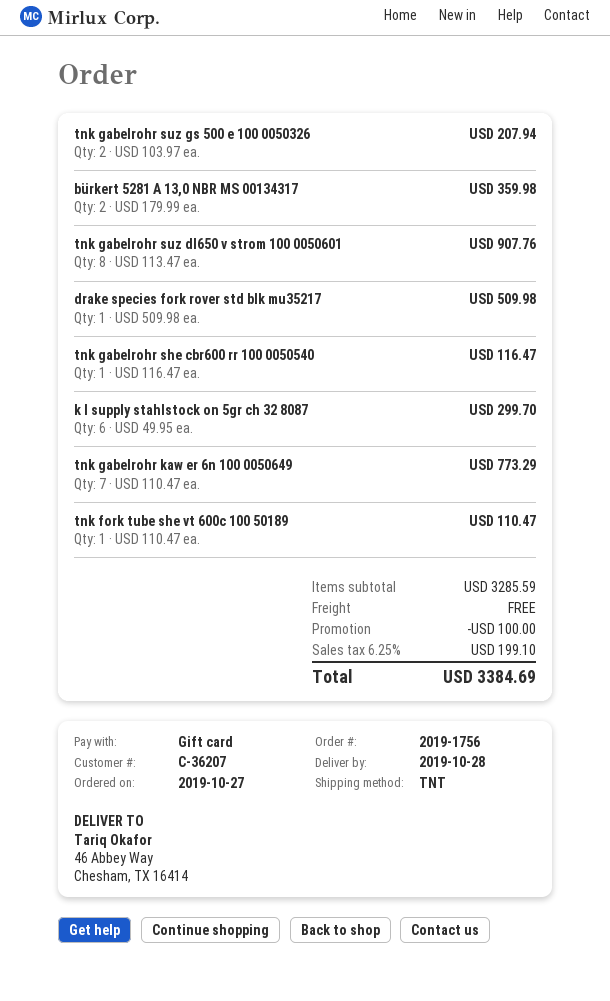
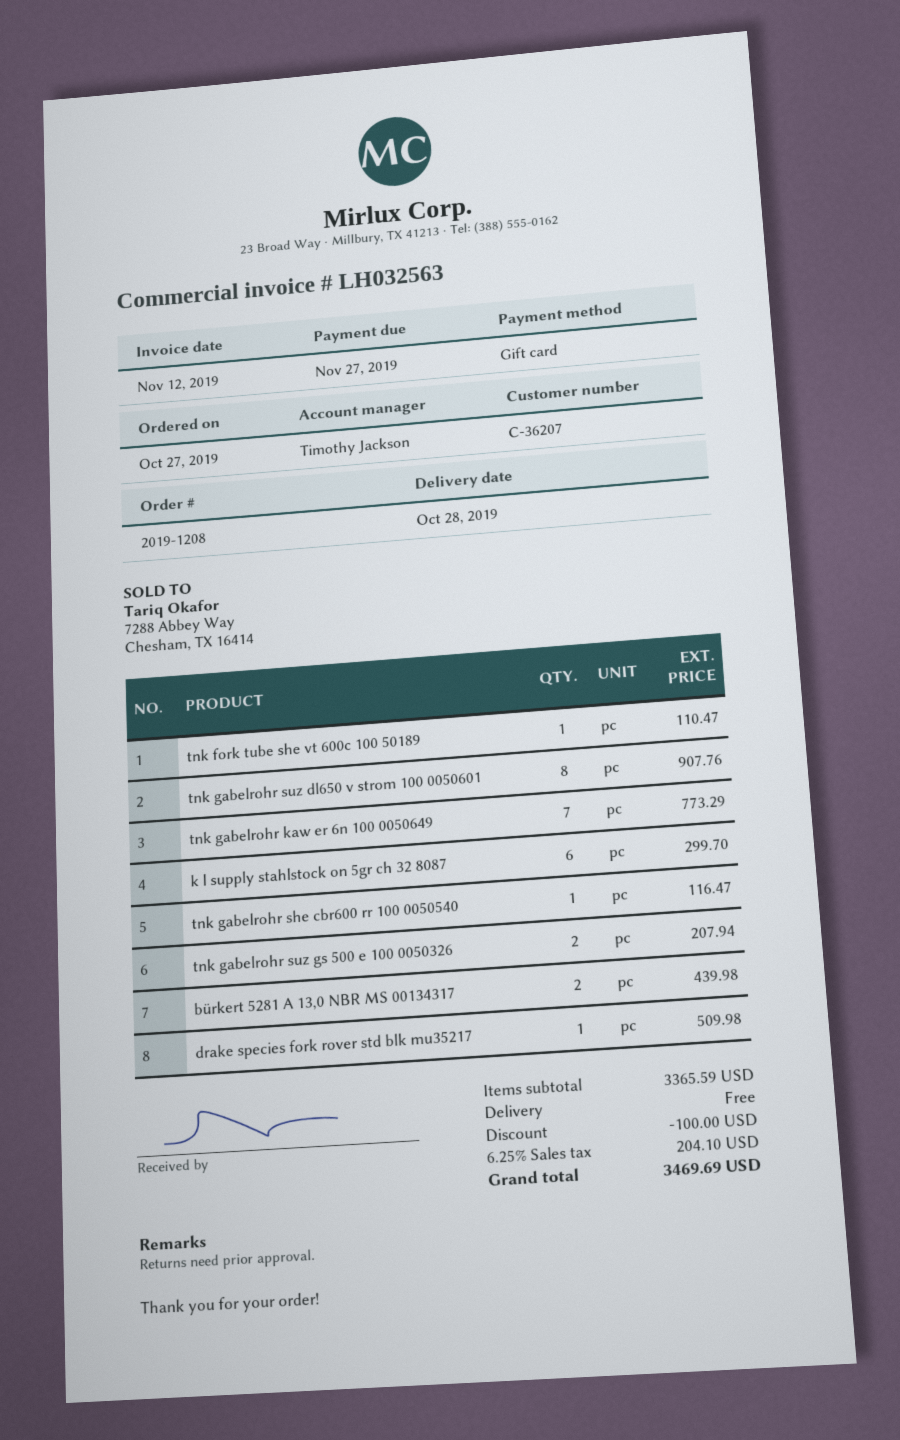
order number: 2019-1756 -> 2019-1208
bürkert 5281 A 13,0 NBR MS 00134317: 2 for 359.98 -> 2 for 439.98
subtotal: 3285.59 -> 3365.59
tax: 6.25% = 199.10 -> 6.25% = 204.10
total: 3384.69 -> 3469.69

